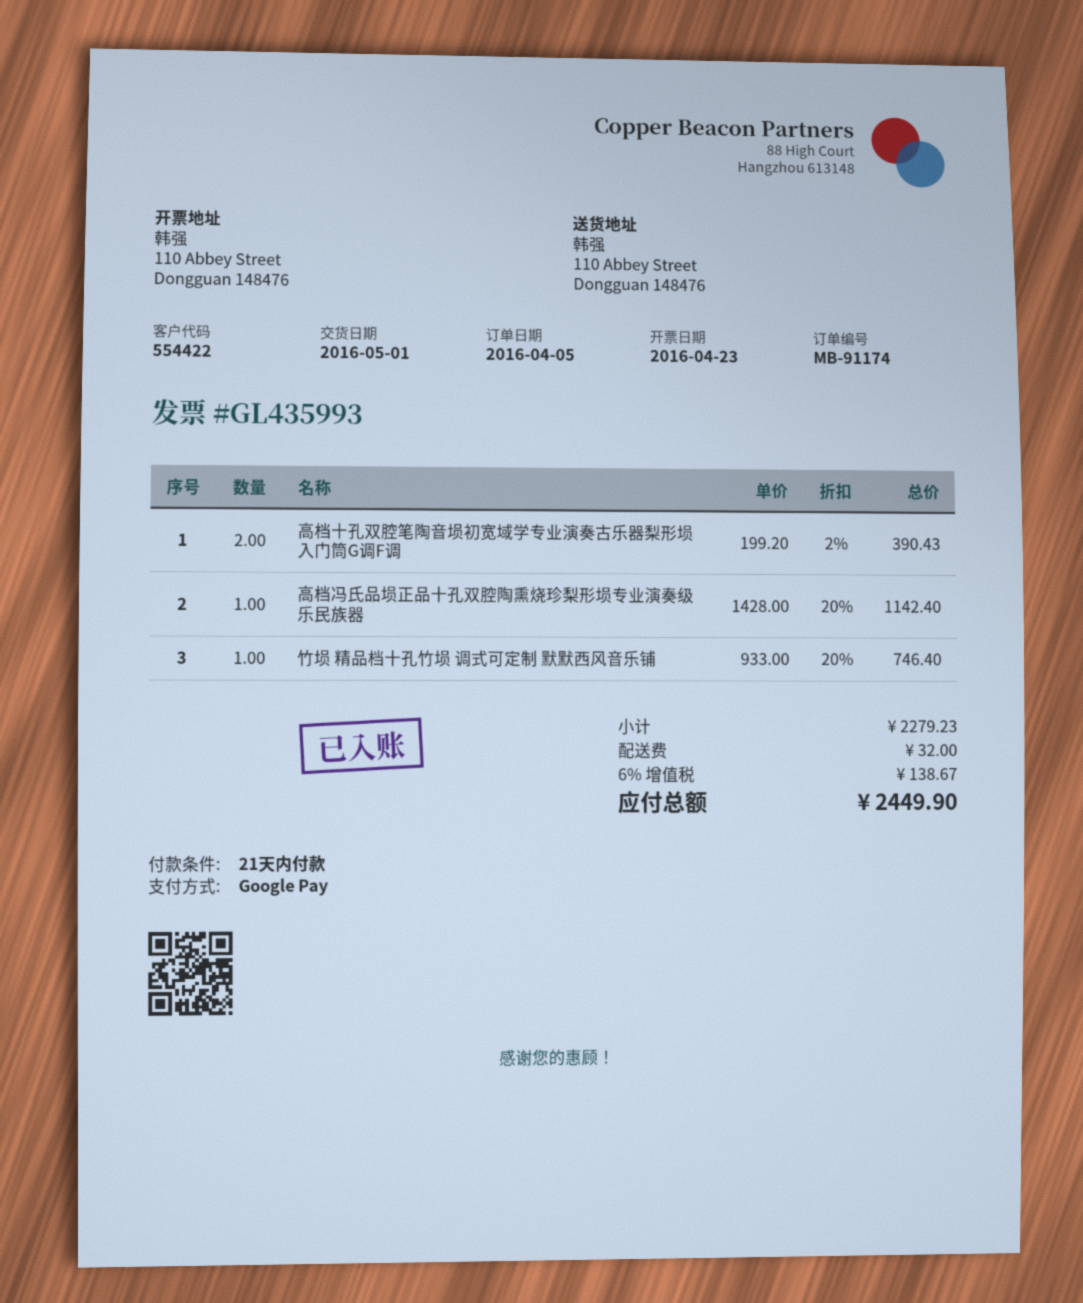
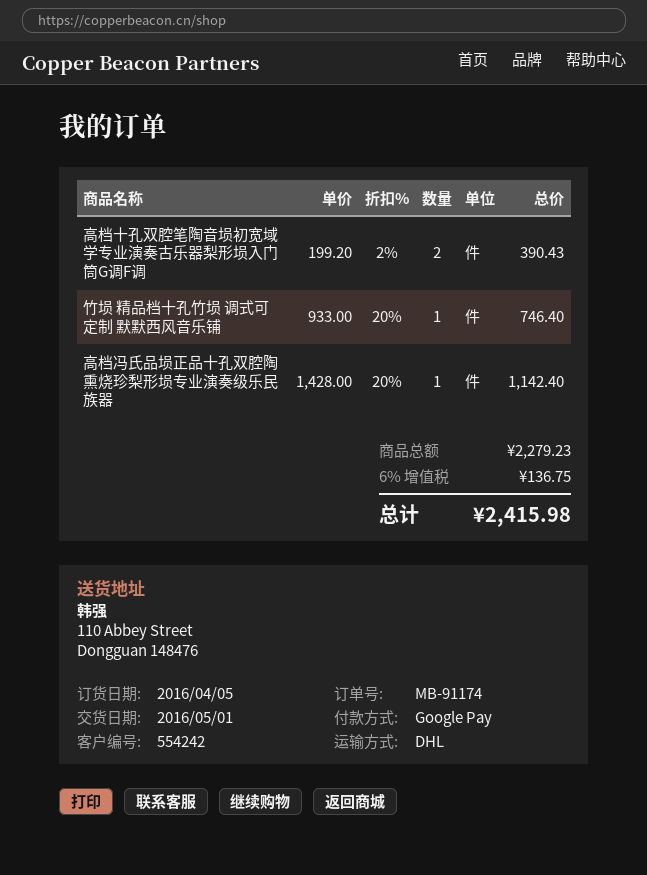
customer number: 554422 -> 554242
shipping: 32.00 -> none
tax: 6% = 138.67 -> 6% = 136.75
total: 2449.90 -> 2415.98

